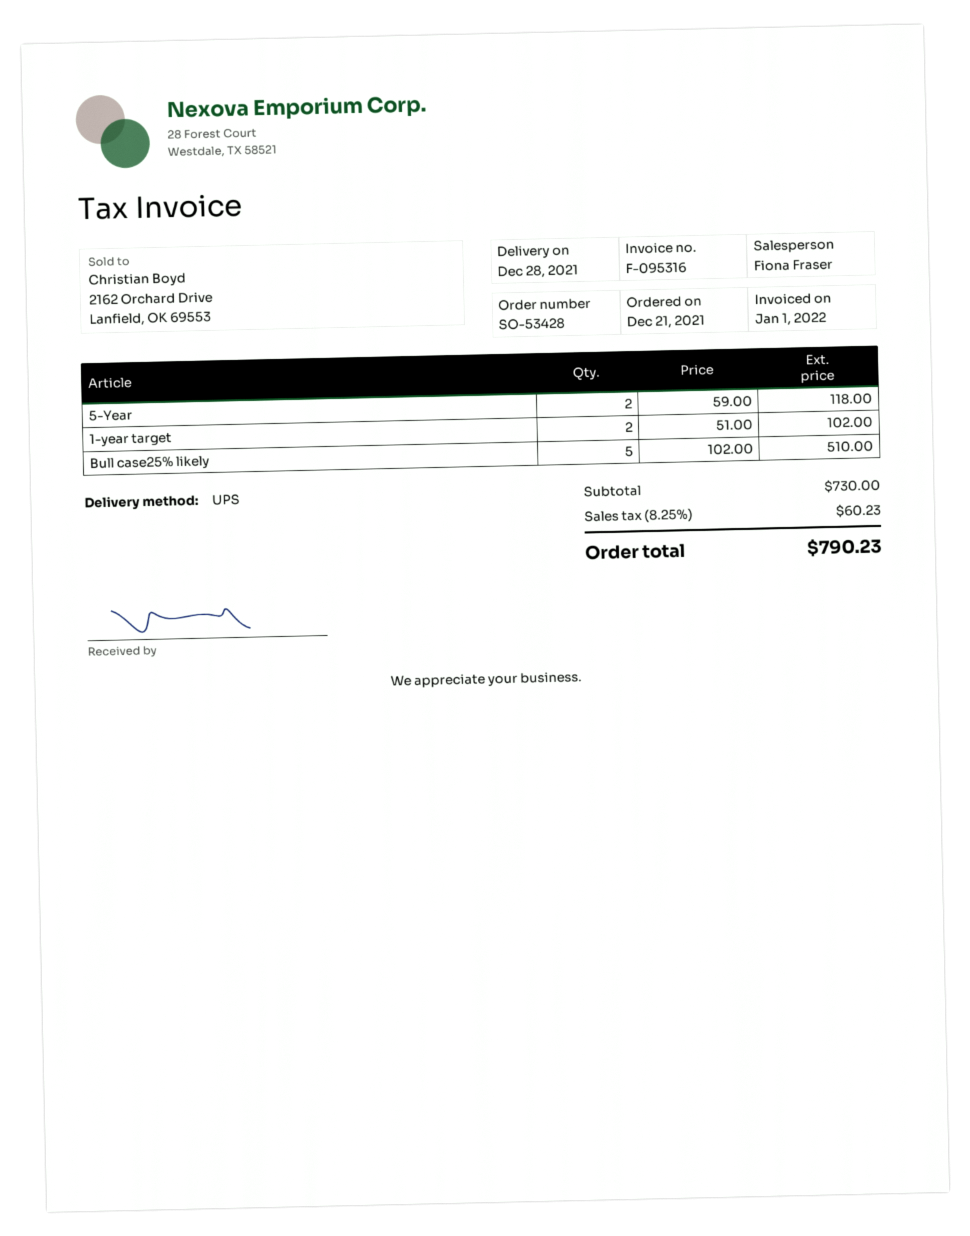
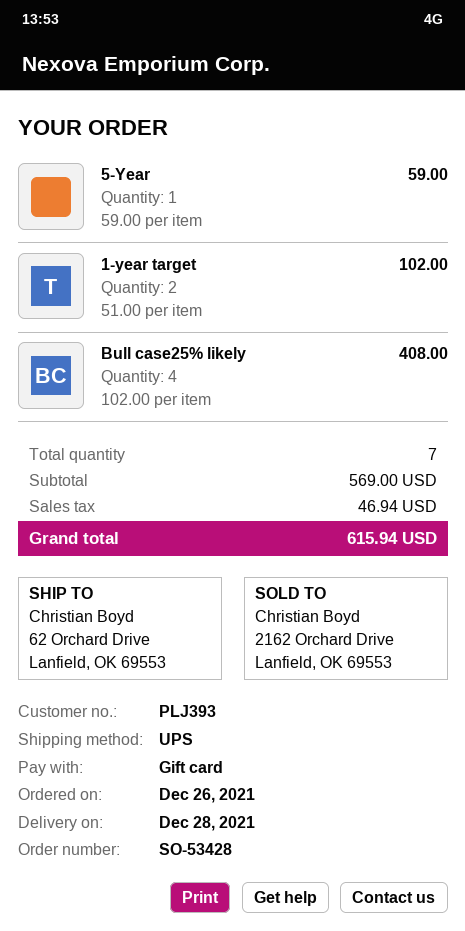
order date: 2021-12-21 -> 2021-12-26
5-Year: 2 x 59.00 = 118.00 -> 1 x 59.00 = 59.00
Bull case25% likely: 5 x 102.00 = 510.00 -> 4 x 102.00 = 408.00
subtotal: 730.00 -> 569.00
tax: 60.23 -> 46.94
total: 790.23 -> 615.94

